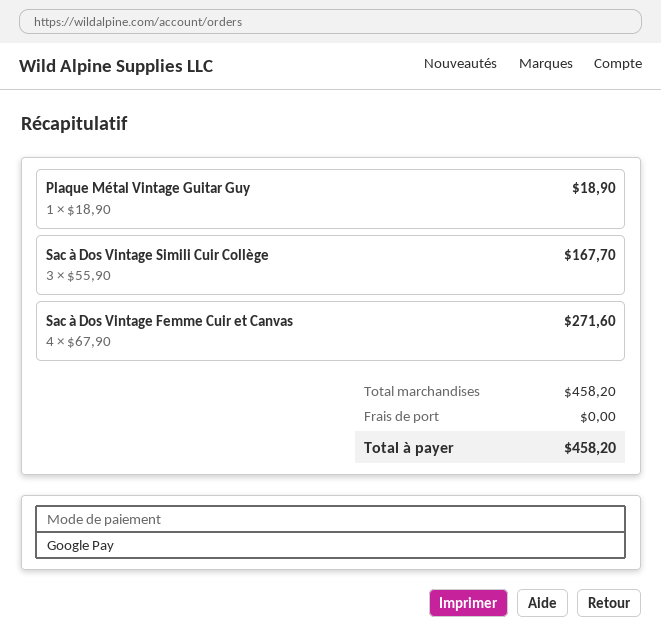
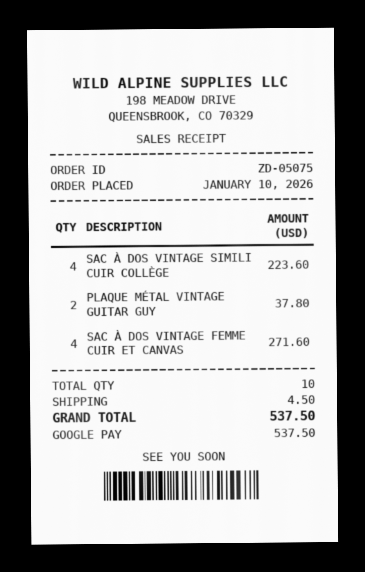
Plaque Métal Vintage Guitar Guy: 1 for 18.90 -> 2 for 37.80
Sac à Dos Vintage Simili Cuir Collège: 3 for 167.70 -> 4 for 223.60
shipping: 0.00 -> 4.50
total: 458.20 -> 537.50

